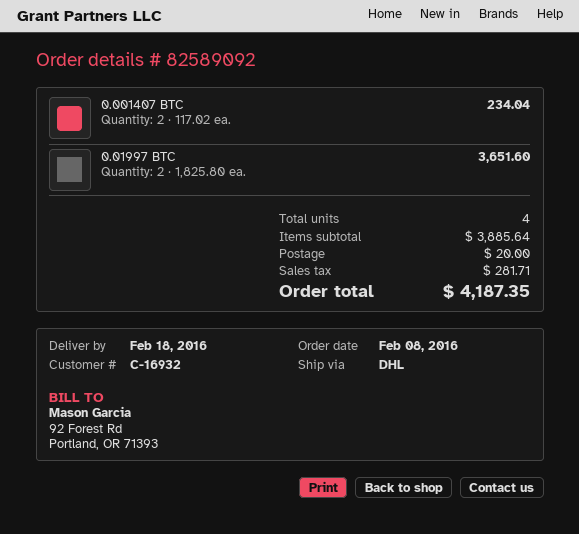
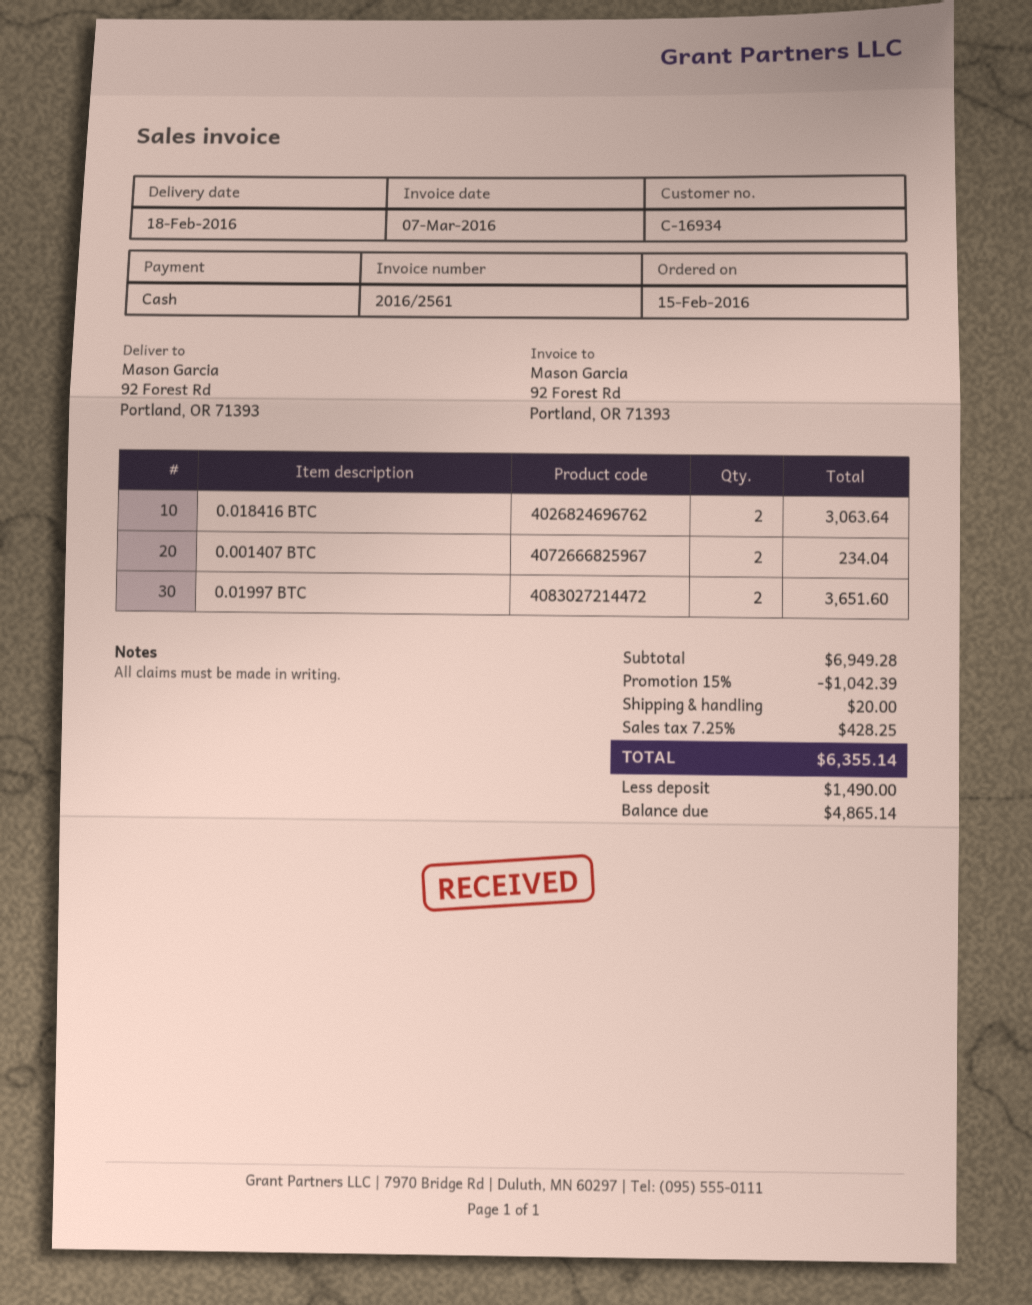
order date: 2016-02-08 -> 2016-02-15
customer number: C-16932 -> C-16934
0.018416 BTC: none -> 2 for 3063.64
subtotal: 3885.64 -> 6949.28
discount: none -> 15% = 1042.39
tax: 281.71 -> 428.25
total: 4187.35 -> 6355.14

